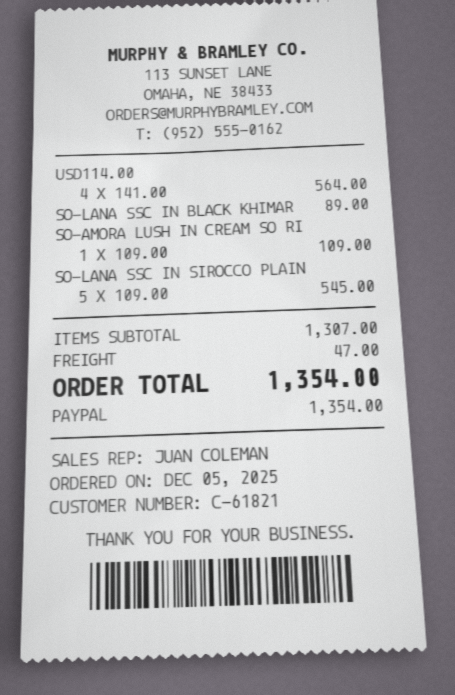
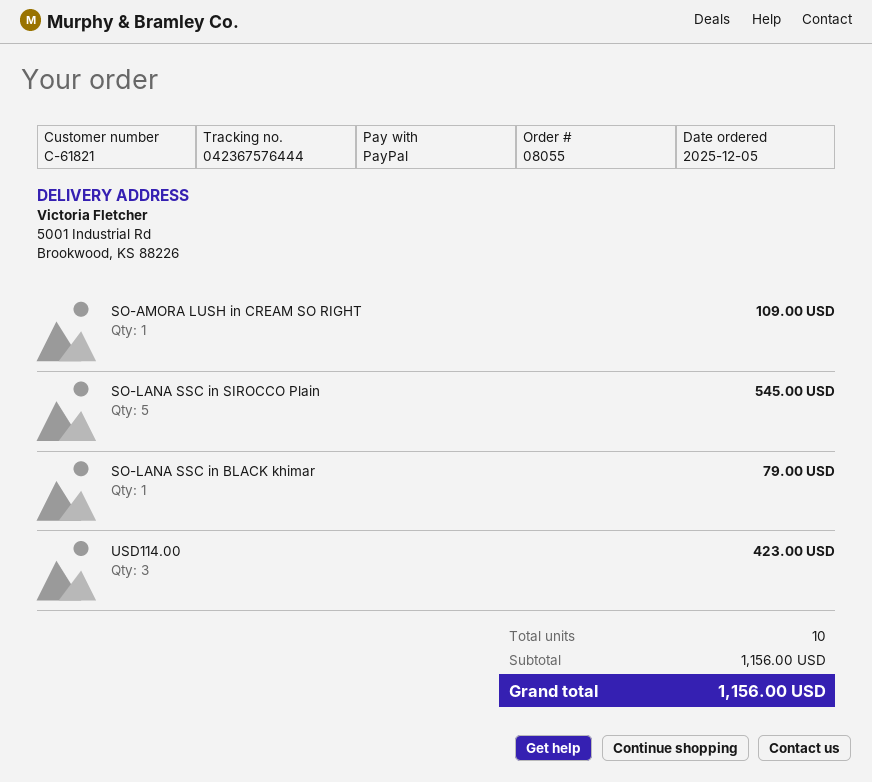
USD114.00: 4 for 564.00 -> 3 for 423.00
SO-LANA SSC IN BLACK KHIMAR: 1 for 89.00 -> 1 for 79.00
subtotal: 1307.00 -> 1156.00
shipping: 47.00 -> none
total: 1354.00 -> 1156.00

